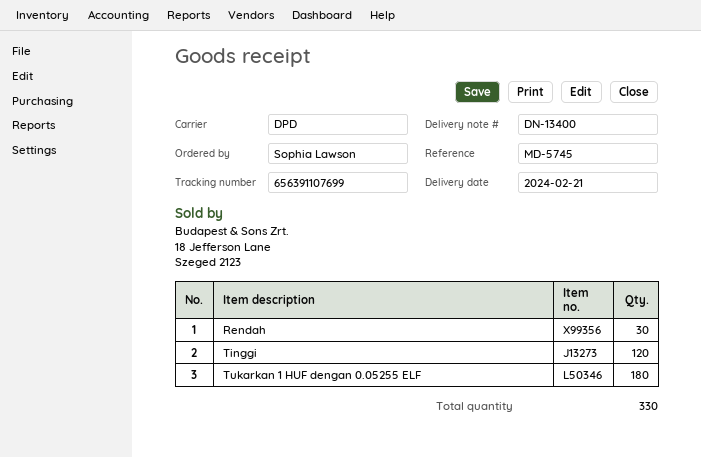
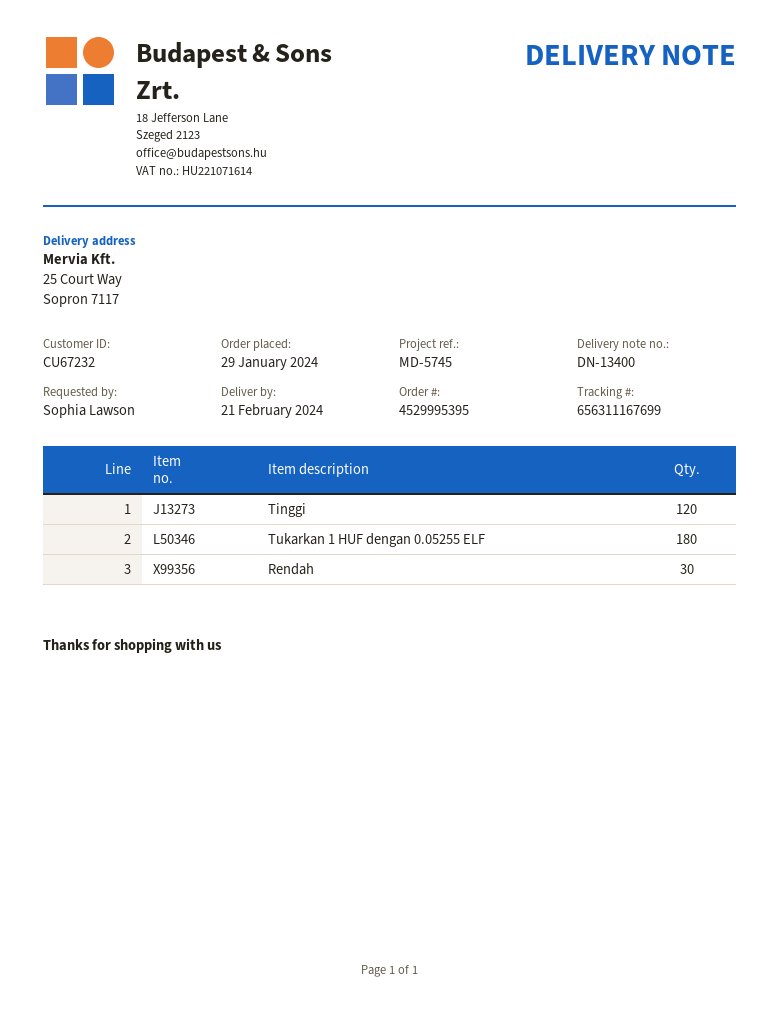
tracking number: 656391107699 -> 656311167699

